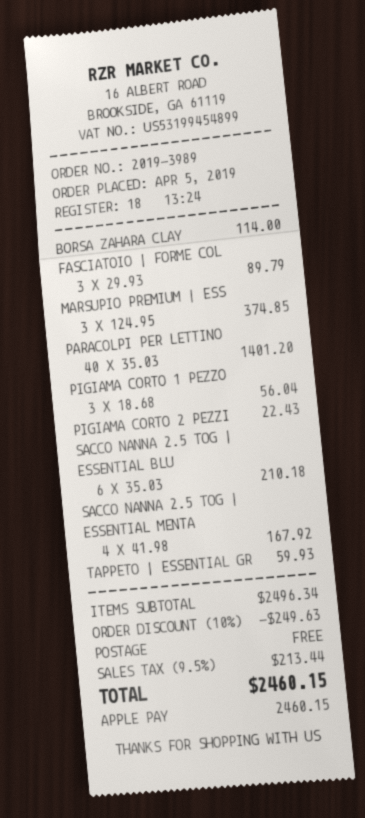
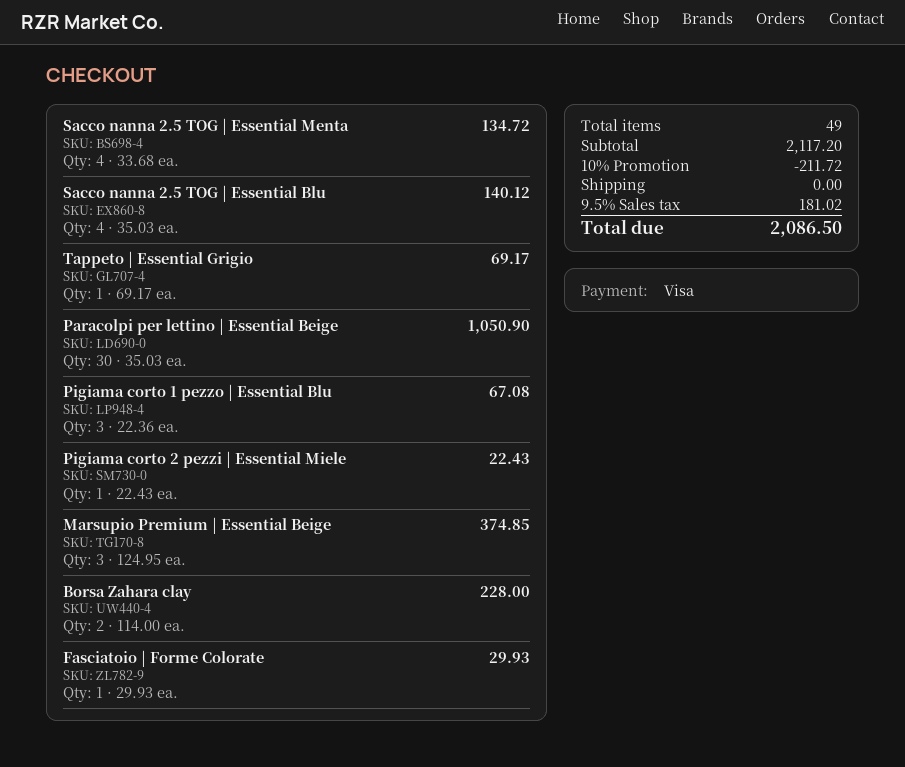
payment method: Apple Pay -> Visa
BORSA ZAHARA CLAY: 1 x 114.00 = 114.00 -> 2 x 114.00 = 228.00
FASCIATOIO | FORME COL: 3 x 29.93 = 89.79 -> 1 x 29.93 = 29.93
PARACOLPI PER LETTINO: 40 x 35.03 = 1401.20 -> 30 x 35.03 = 1050.90
PIGIAMA CORTO 1 PEZZO: 3 x 18.68 = 56.04 -> 3 x 22.36 = 67.08
SACCO NANNA 2.5 TOG | ESSENTIAL BLU: 6 x 35.03 = 210.18 -> 4 x 35.03 = 140.12
SACCO NANNA 2.5 TOG | ESSENTIAL MENTA: 4 x 41.98 = 167.92 -> 4 x 33.68 = 134.72
TAPPETO | ESSENTIAL GR: 1 x 59.93 = 59.93 -> 1 x 69.17 = 69.17
subtotal: 2496.34 -> 2117.20
discount: 10% = 249.63 -> 10% = 211.72
tax: 9.5% = 213.44 -> 9.5% = 181.02
total: 2460.15 -> 2086.50

